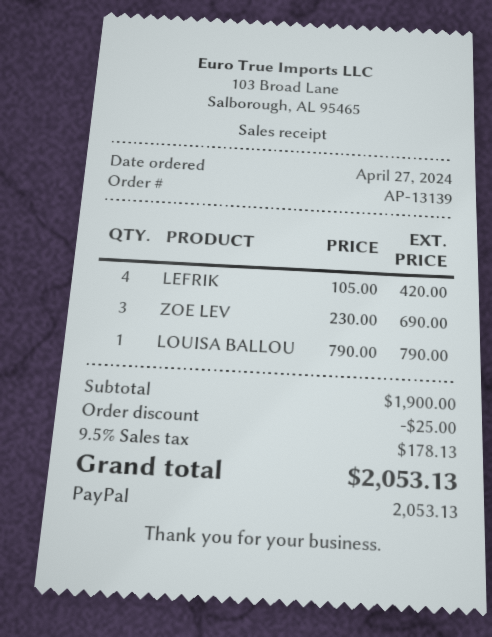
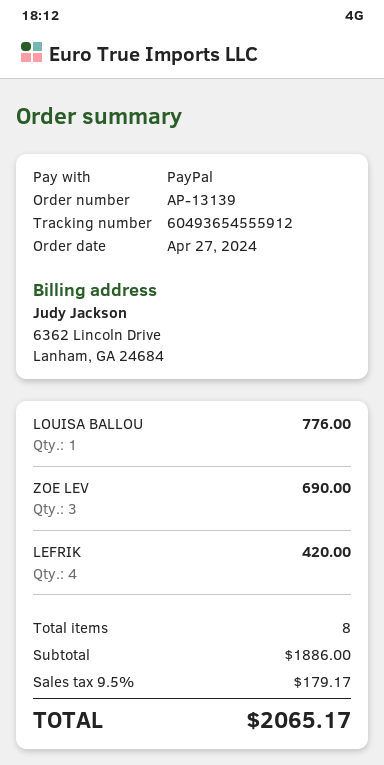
LOUISA BALLOU: 1 for 790.00 -> 1 for 776.00
subtotal: 1900.00 -> 1886.00
discount: 25.00 -> none
tax: 9.5% = 178.13 -> 9.5% = 179.17
total: 2053.13 -> 2065.17

